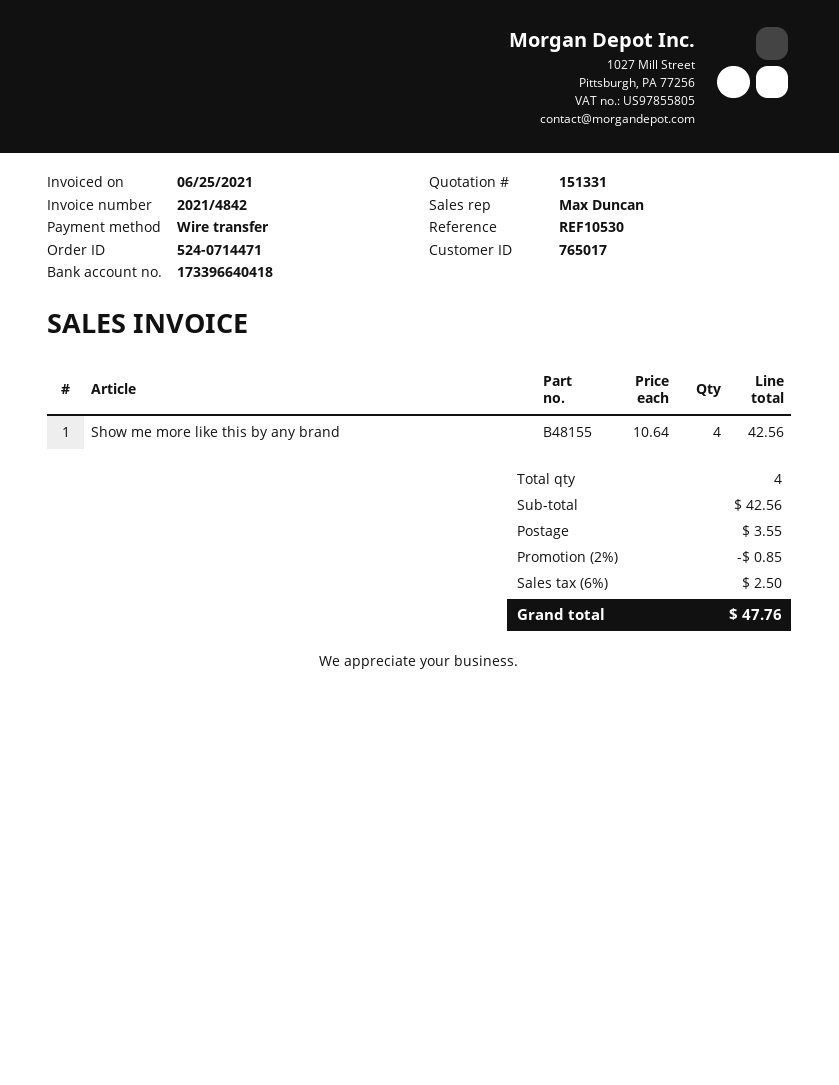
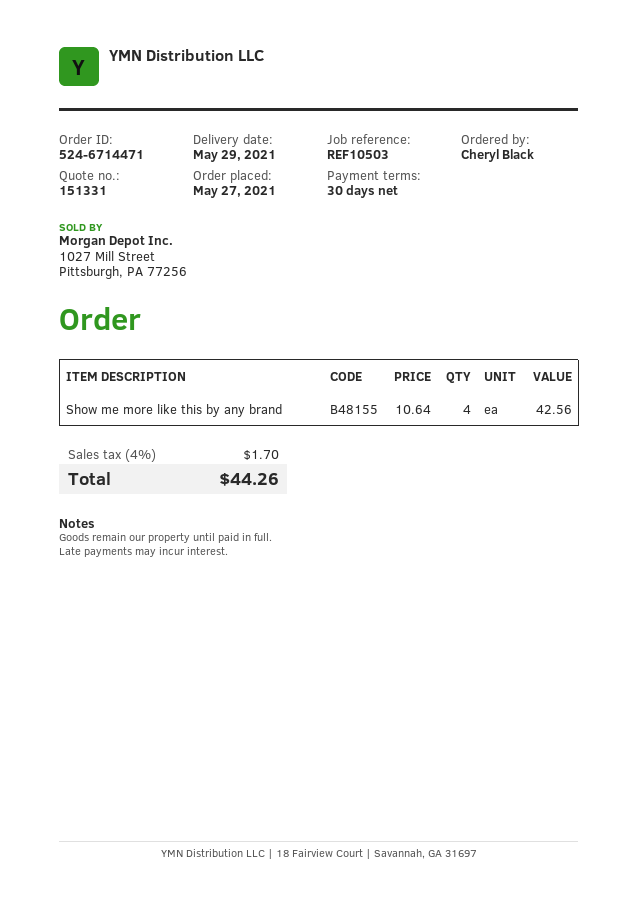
order number: 524-0714471 -> 524-6714471
reference: REF10530 -> REF10503
discount: 2% = 0.85 -> none
shipping: 3.55 -> none
tax: 6% = 2.50 -> 4% = 1.70
total: 47.76 -> 44.26

